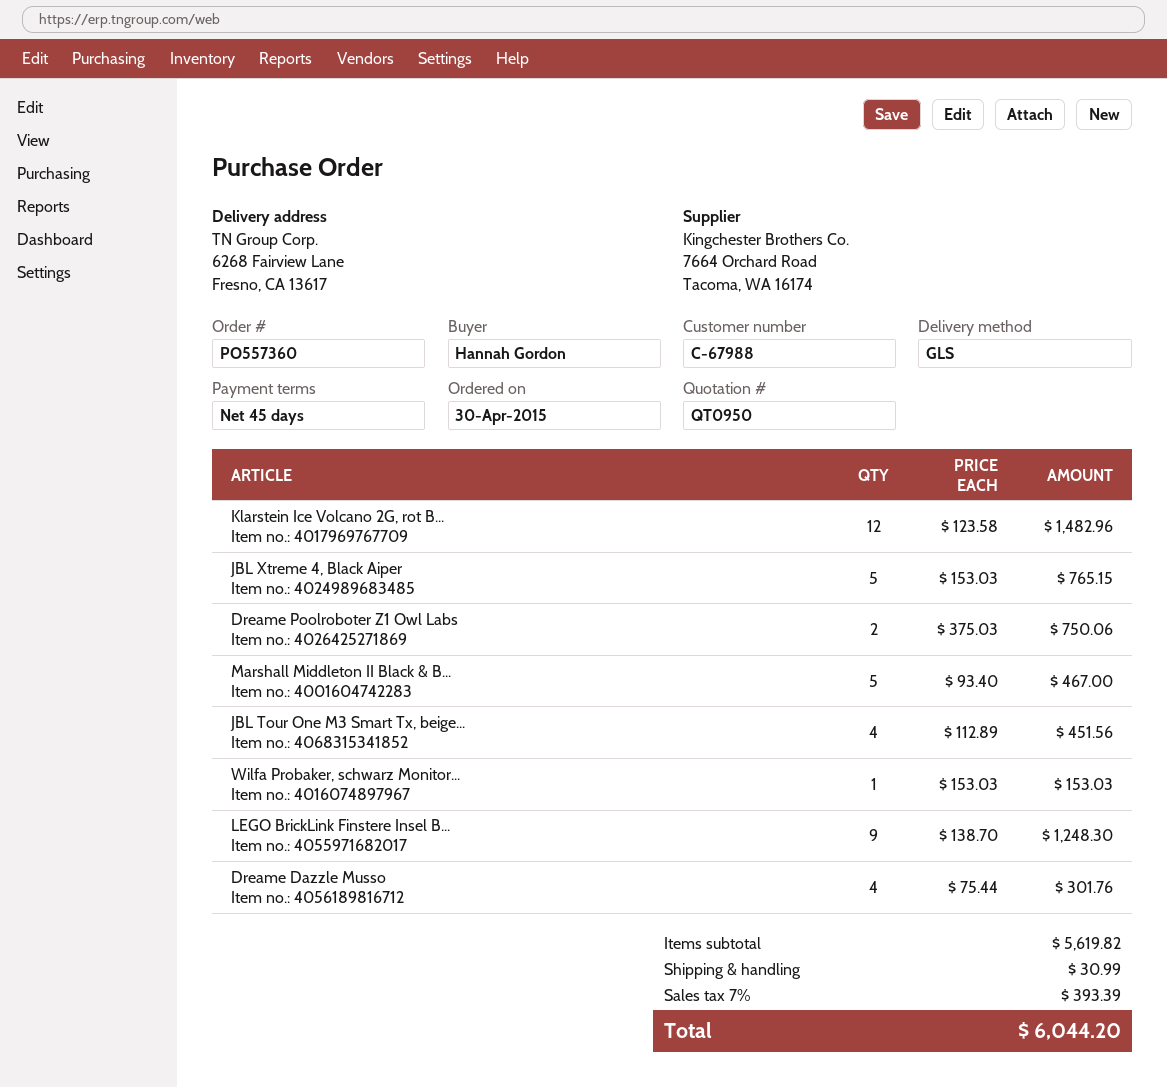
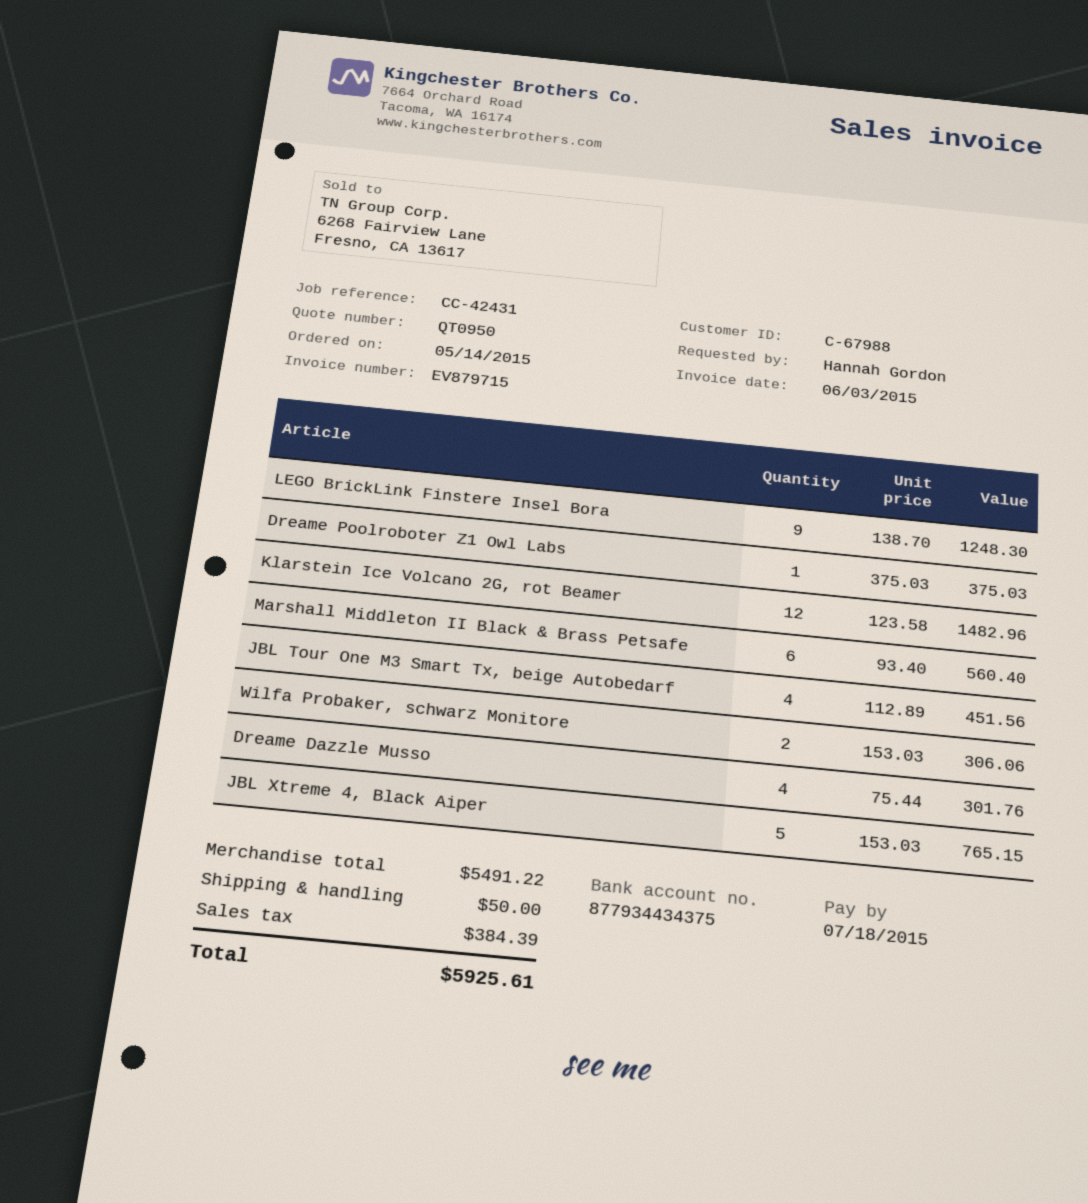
order date: 2015-04-30 -> 2015-05-14
Dreame Poolroboter Z1 Owl Labs: 2 x 375.03 = 750.06 -> 1 x 375.03 = 375.03
Marshall Middleton II Black & B...: 5 x 93.40 = 467.00 -> 6 x 93.40 = 560.40
Wilfa Probaker, schwarz Monitor...: 1 x 153.03 = 153.03 -> 2 x 153.03 = 306.06
subtotal: 5619.82 -> 5491.22
shipping: 30.99 -> 50.00
tax: 393.39 -> 384.39
total: 6044.20 -> 5925.61

